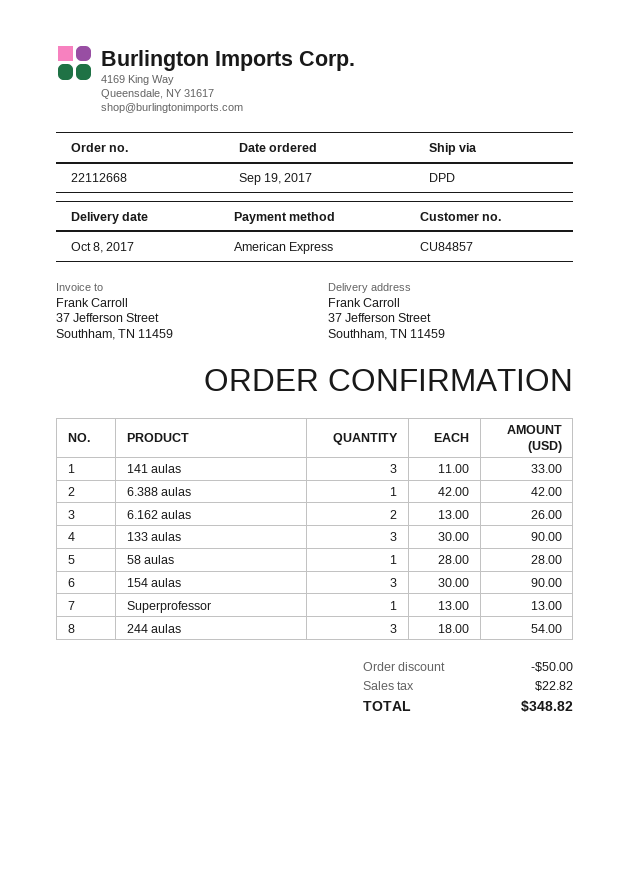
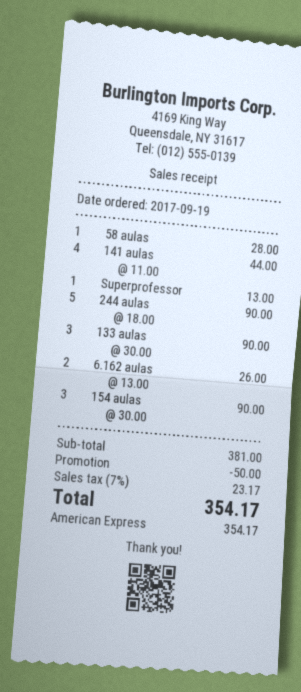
141 aulas: 3 x 11.00 = 33.00 -> 4 x 11.00 = 44.00
6.388 aulas: 1 x 42.00 = 42.00 -> none
244 aulas: 3 x 18.00 = 54.00 -> 5 x 18.00 = 90.00
tax: 22.82 -> 23.17
total: 348.82 -> 354.17

